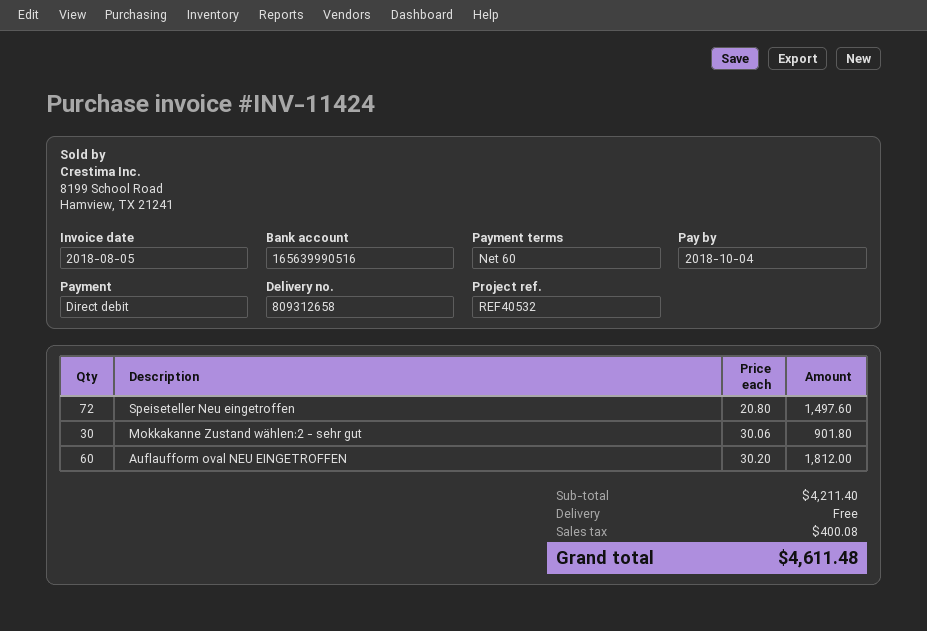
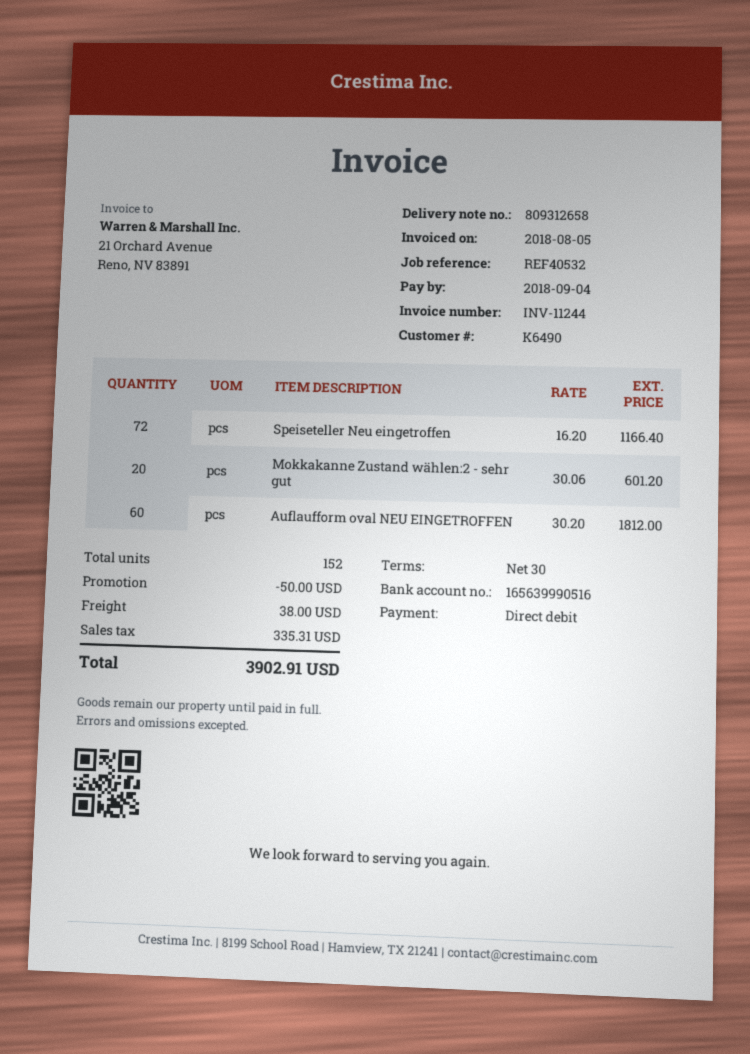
invoice number: INV-11424 -> INV-11244
payment terms: 60 days -> 30 days
due date: 2018-10-04 -> 2018-09-04
Speiseteller Neu eingetroffen: 72 x 20.80 = 1497.60 -> 72 x 16.20 = 1166.40
Mokkakanne Zustand wählen:2 - sehr gut: 30 x 30.06 = 901.80 -> 20 x 30.06 = 601.20
discount: none -> 50.00
shipping: 0.00 -> 38.00
tax: 400.08 -> 335.31
total: 4611.48 -> 3902.91

